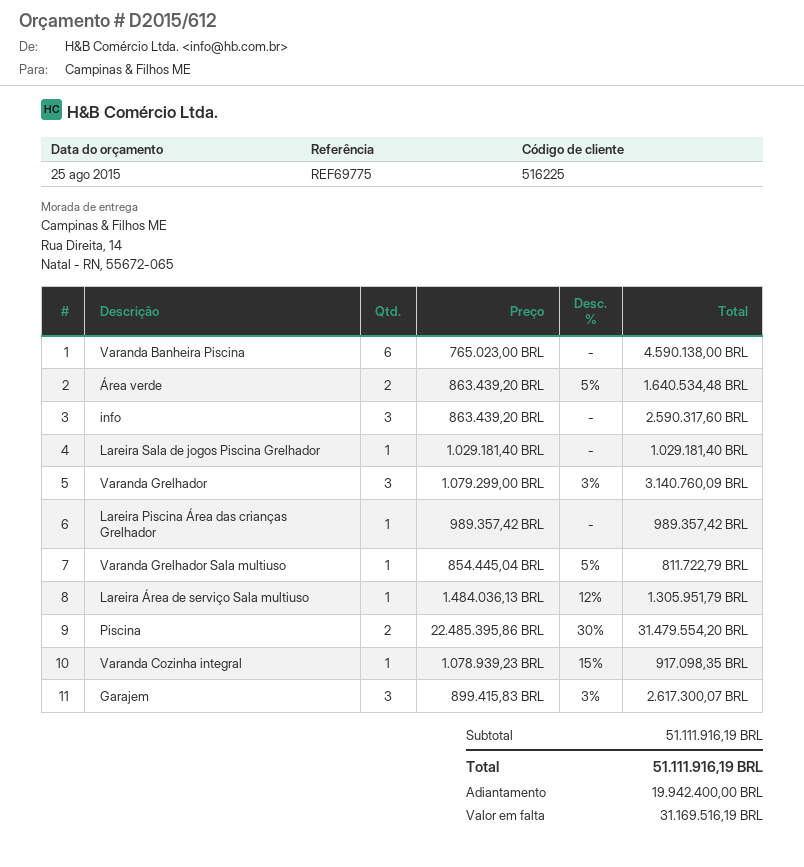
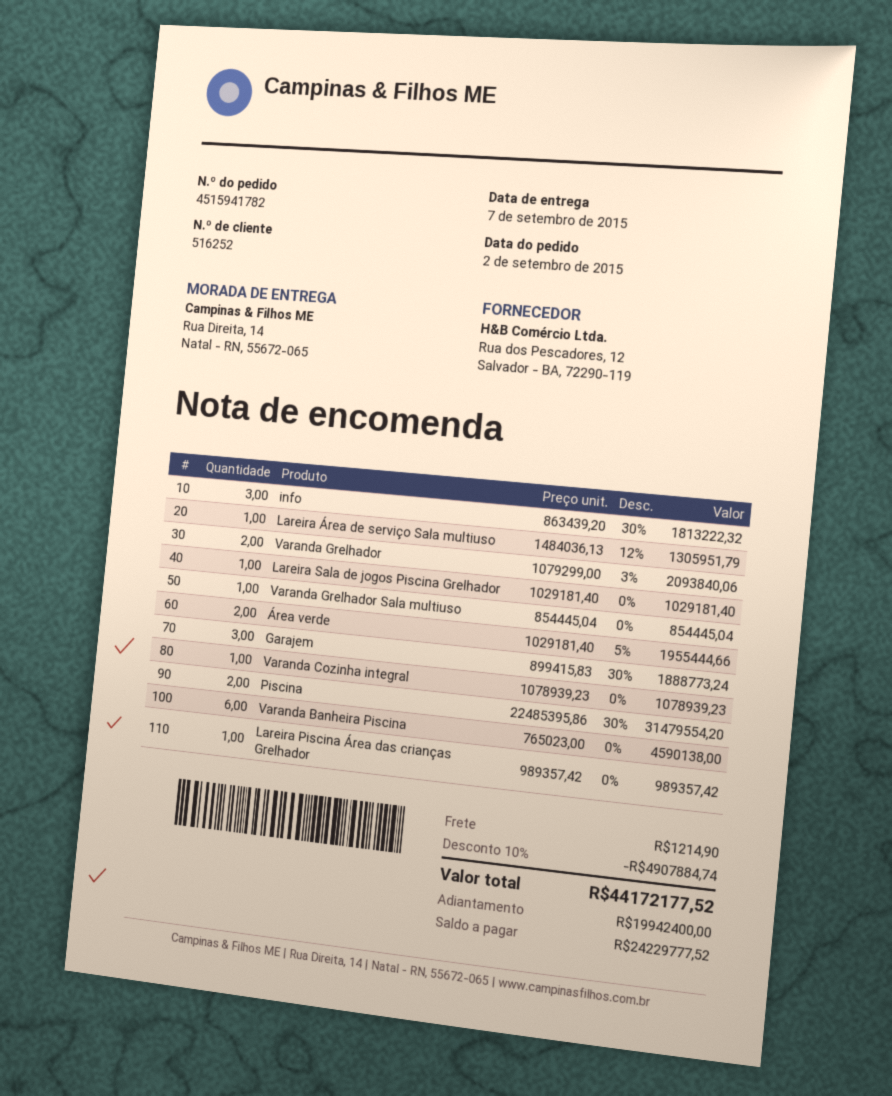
customer number: 516225 -> 516252
Área verde: 2 x 863439.20 - 5% = 1640534.48 -> 2 x 1029181.40 - 5% = 1955444.66
info: 3 x 863439.20 = 2590317.60 -> 3 x 863439.20 - 30% = 1813222.32
Varanda Grelhador: 3 x 1079299.00 - 3% = 3140760.09 -> 2 x 1079299.00 - 3% = 2093840.06
Varanda Grelhador Sala multiuso: 1 x 854445.04 - 5% = 811722.79 -> 1 x 854445.04 = 854445.04
Varanda Cozinha integral: 1 x 1078939.23 - 15% = 917098.35 -> 1 x 1078939.23 = 1078939.23
Garajem: 3 x 899415.83 - 3% = 2617300.07 -> 3 x 899415.83 - 30% = 1888773.24
discount: none -> 10% = 4907884.74
shipping: none -> 1214.90
total: 51111916.19 -> 44172177.52
balance: 31169516.19 -> 24229777.52

